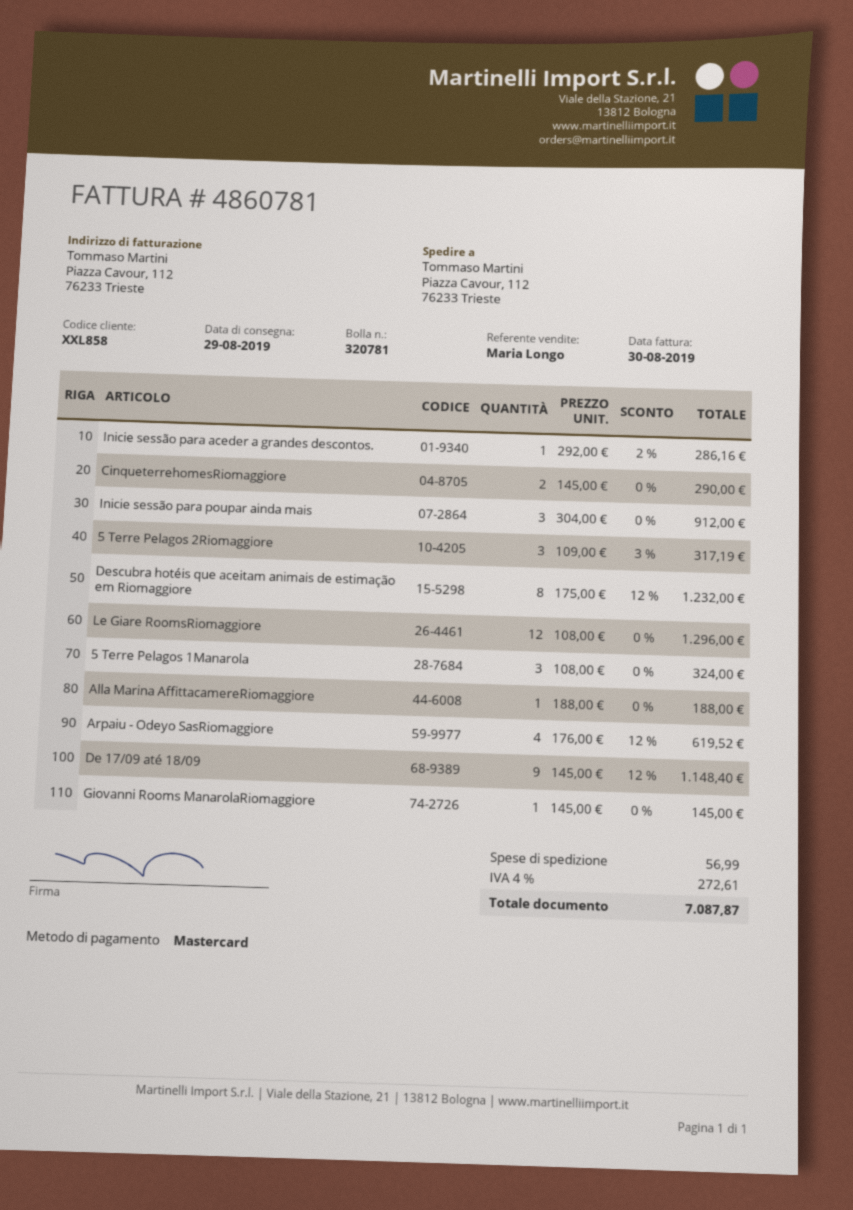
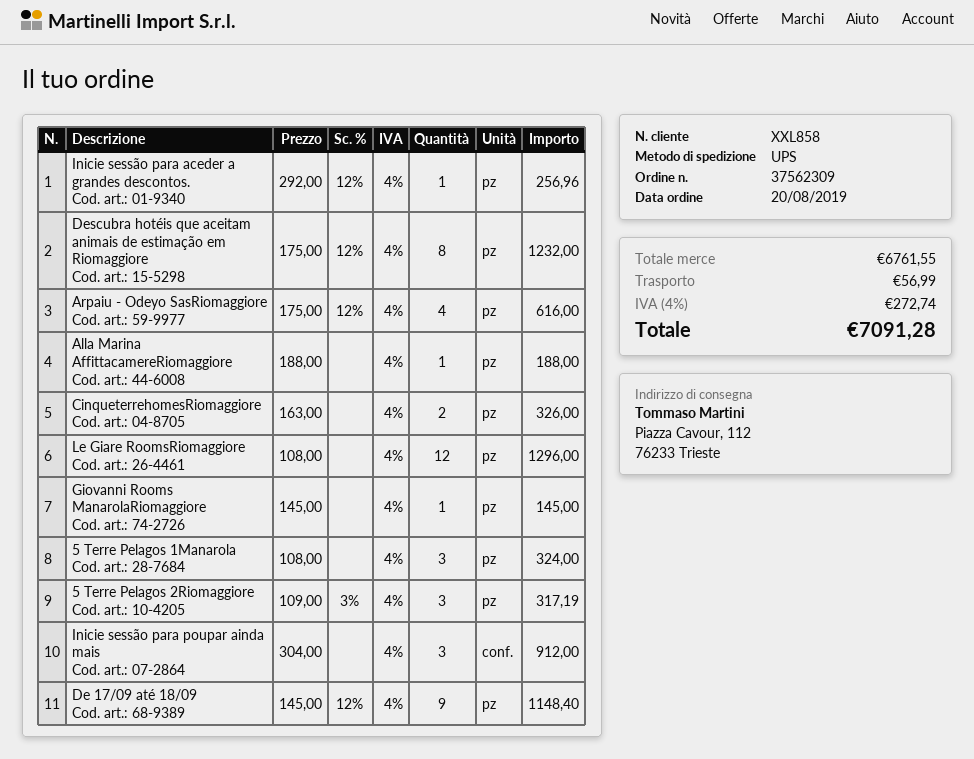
Inicie sessão para aceder a grandes descontos.: 1 x 292.00 - 2% = 286.16 -> 1 x 292.00 - 12% = 256.96
CinqueterrehomesRiomaggiore: 2 x 145.00 = 290.00 -> 2 x 163.00 = 326.00
Arpaiu - Odeyo SasRiomaggiore: 4 x 176.00 - 12% = 619.52 -> 4 x 175.00 - 12% = 616.00
tax: 4% = 272.61 -> 4% = 272.74
total: 7087.87 -> 7091.28

